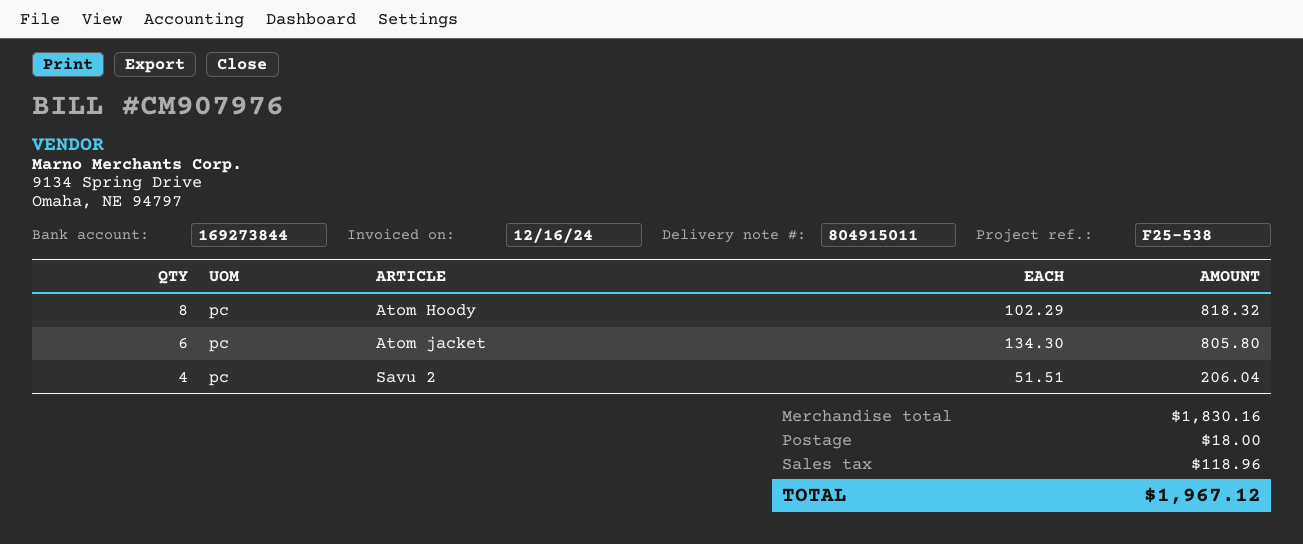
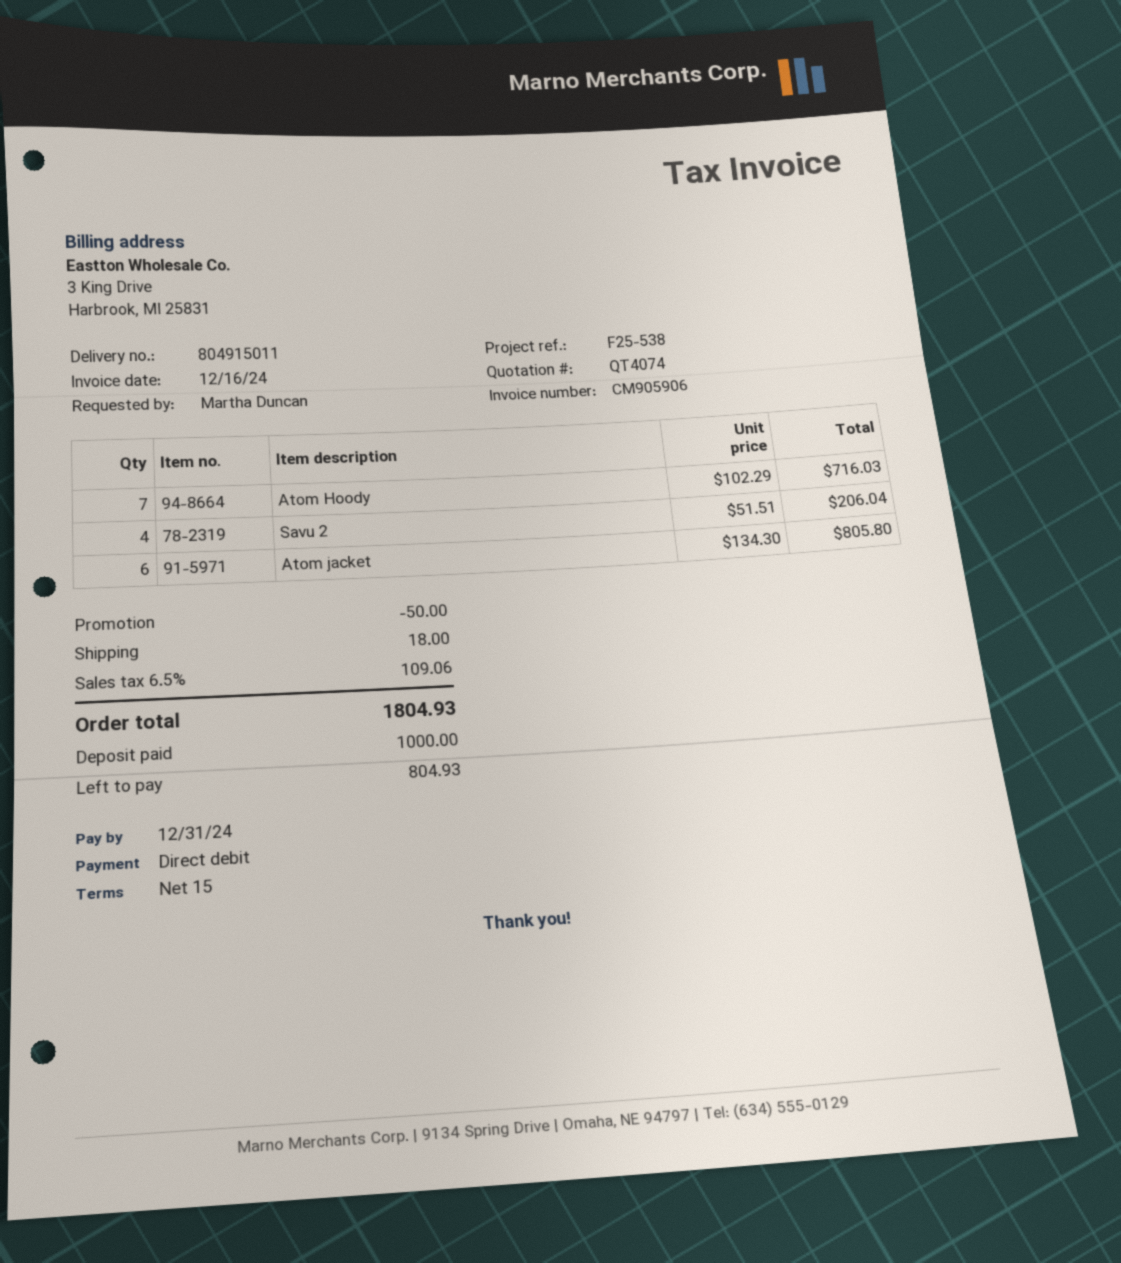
invoice number: CM907976 -> CM905906
Atom Hoody: 8 x 102.29 = 818.32 -> 7 x 102.29 = 716.03
discount: none -> 50.00
tax: 118.96 -> 109.06
total: 1967.12 -> 1804.93

